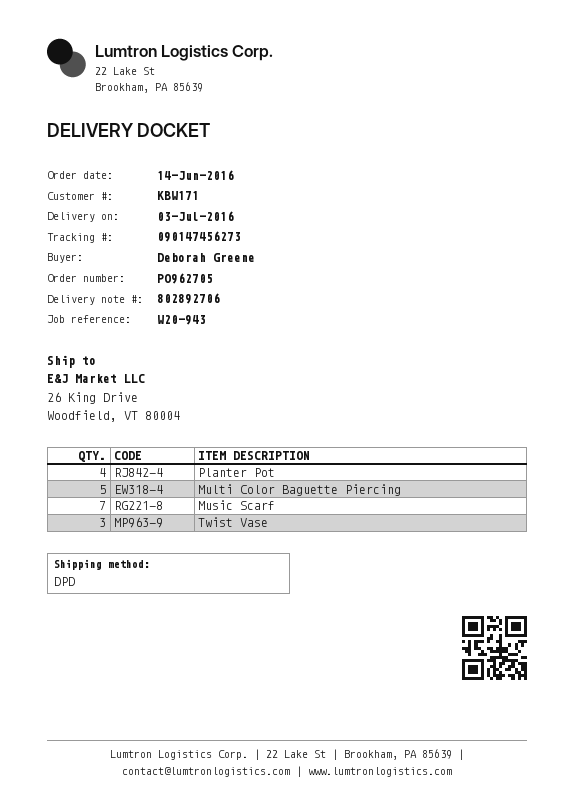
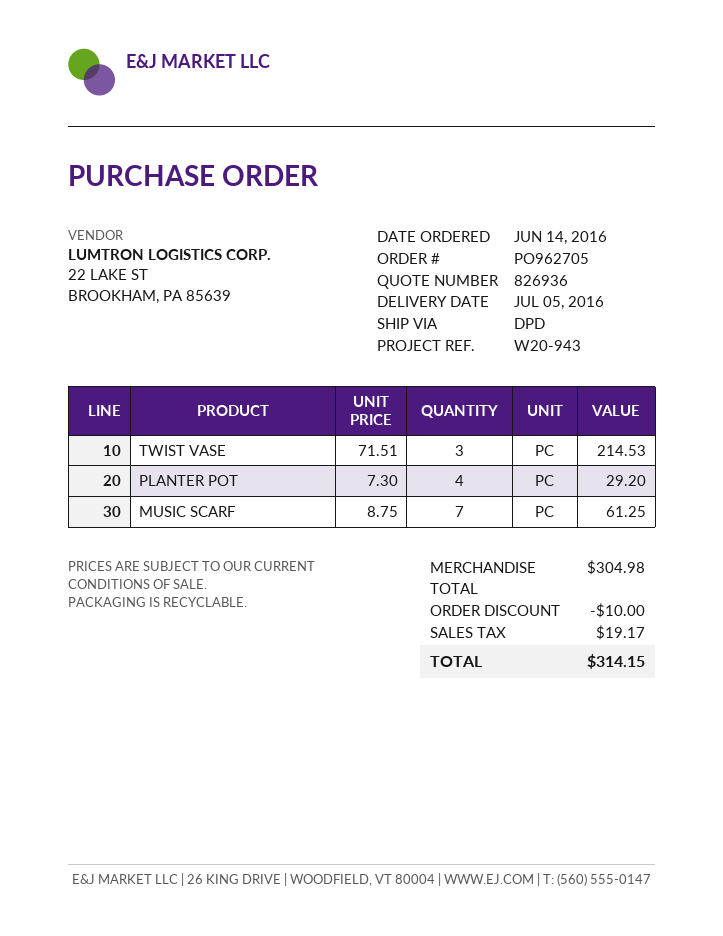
delivery date: 2016-07-03 -> 2016-07-05
Multi Color Baguette Piercing: 5 -> none

